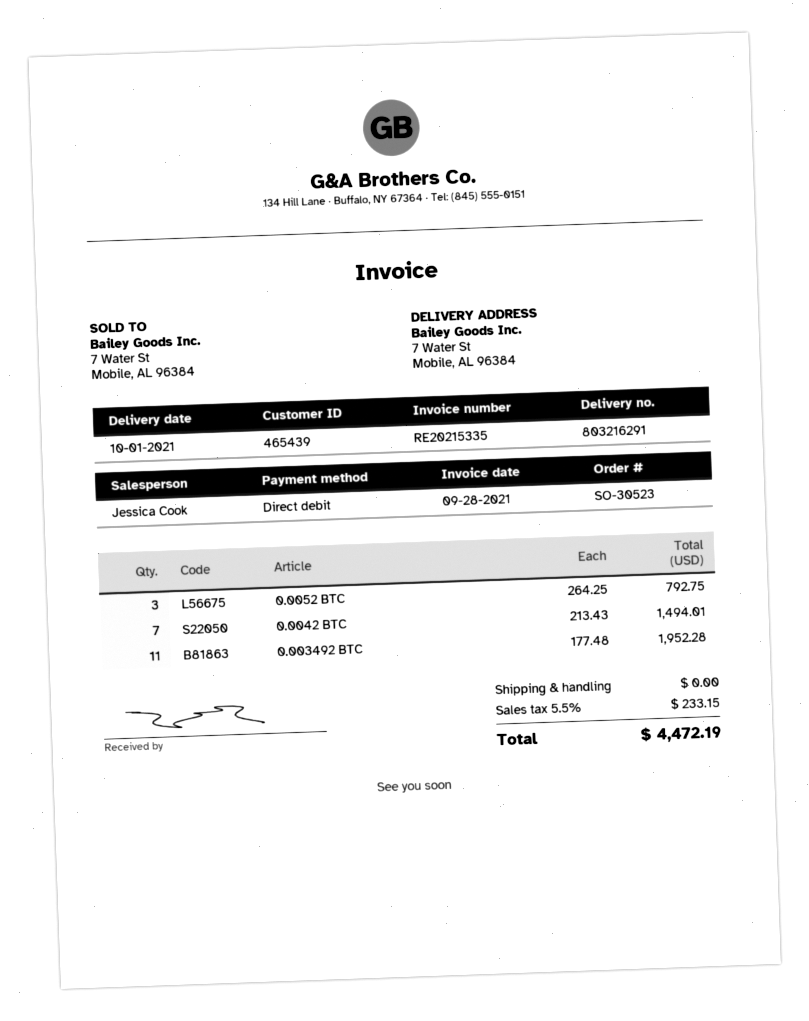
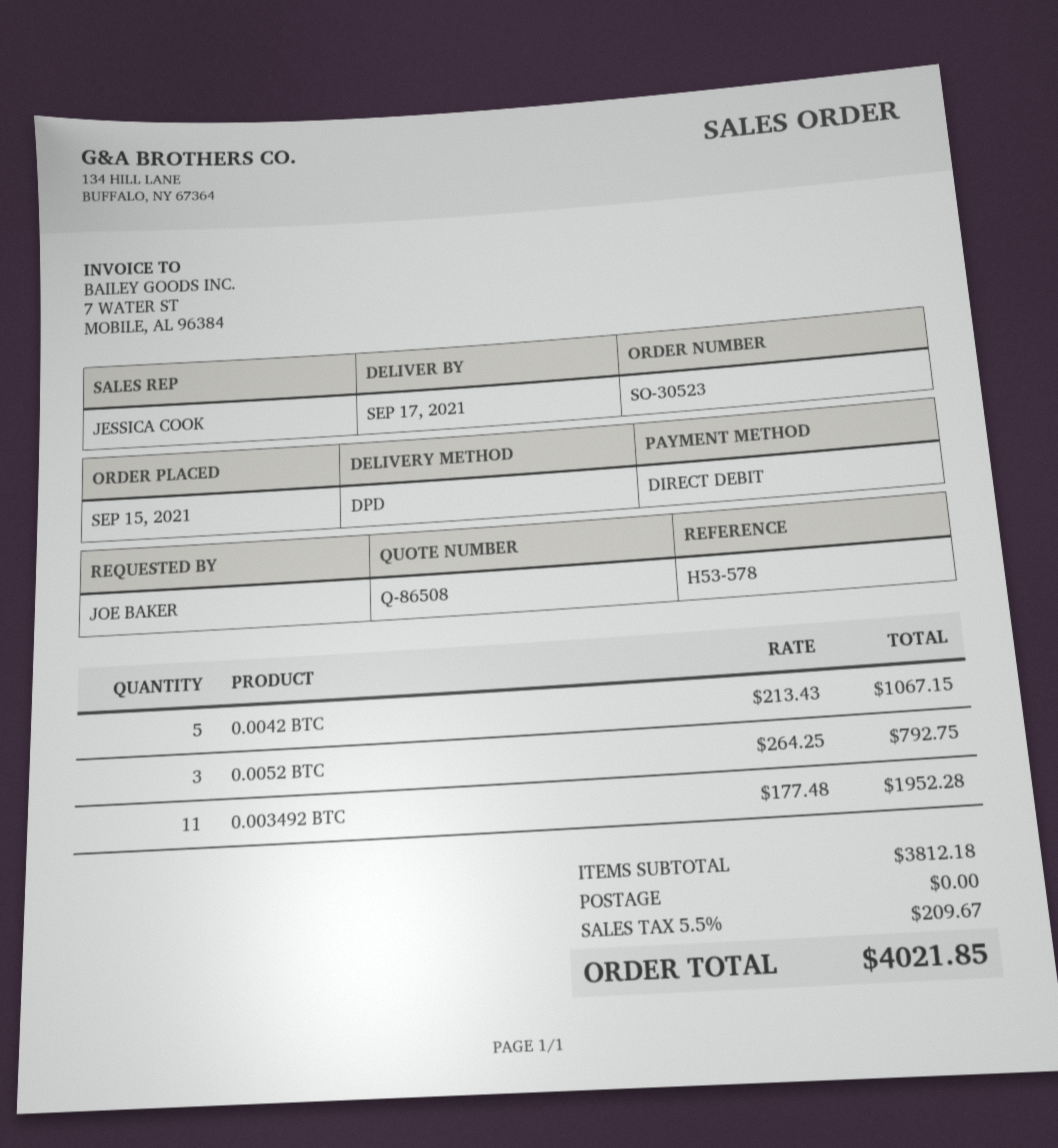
delivery date: 2021-10-01 -> 2021-09-17
0.0042 BTC: 7 x 213.43 = 1494.01 -> 5 x 213.43 = 1067.15
tax: 5.5% = 233.15 -> 5.5% = 209.67
total: 4472.19 -> 4021.85

